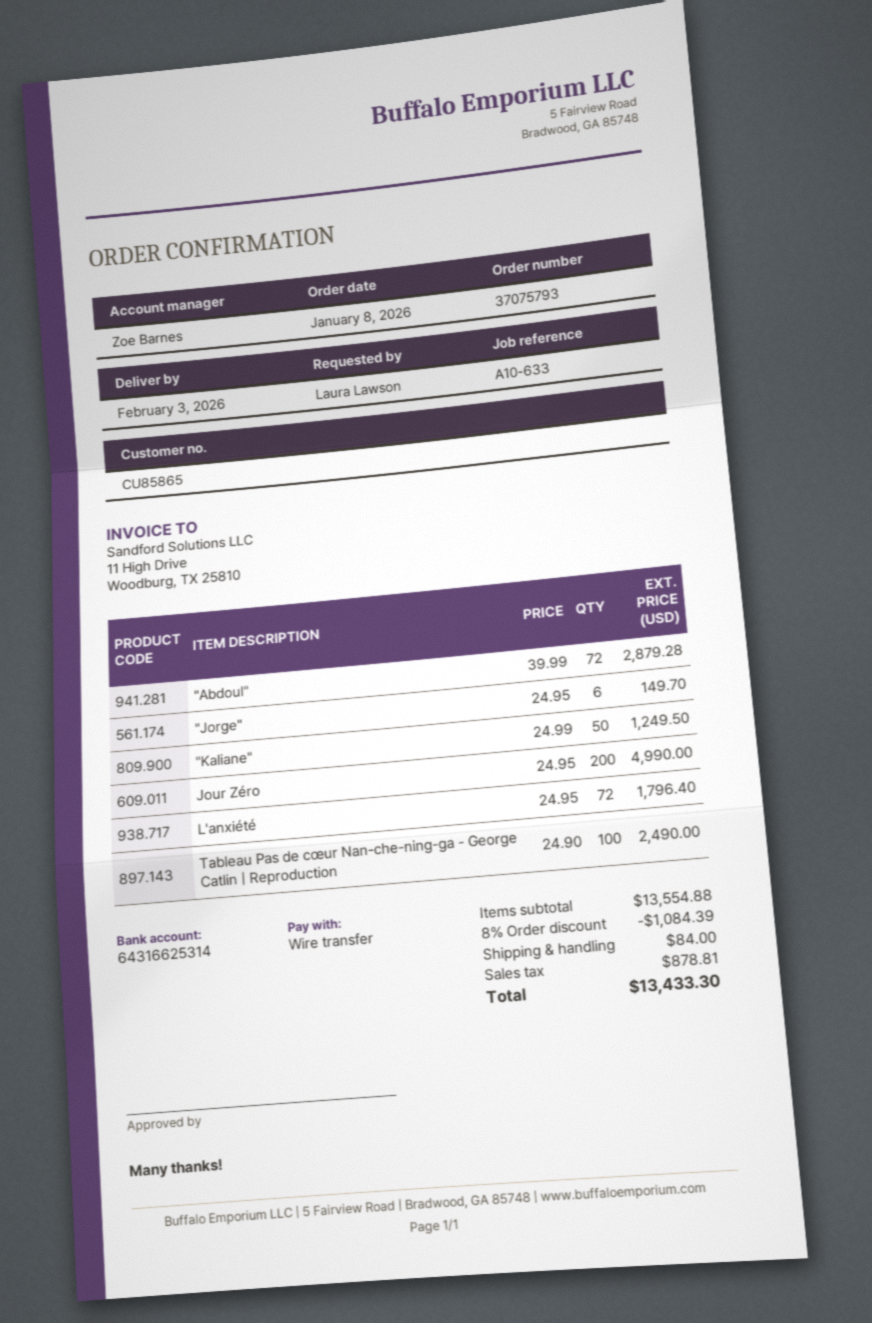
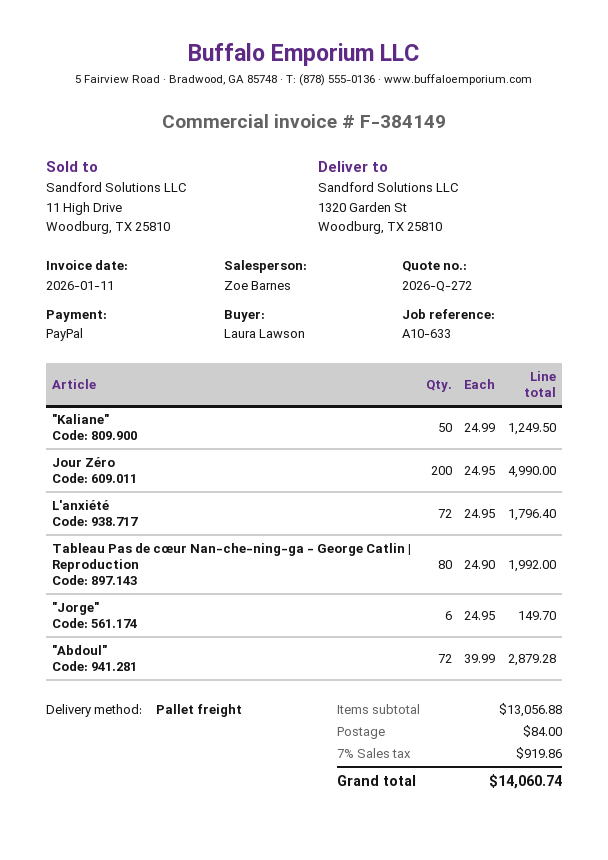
payment method: bank transfer -> PayPal
Tableau Pas de cœur Nan-che-ning-ga - George Catlin | Reproduction: 100 x 24.90 = 2490.00 -> 80 x 24.90 = 1992.00
subtotal: 13554.88 -> 13056.88
discount: 8% = 1084.39 -> none
tax: 878.81 -> 919.86
total: 13433.30 -> 14060.74

